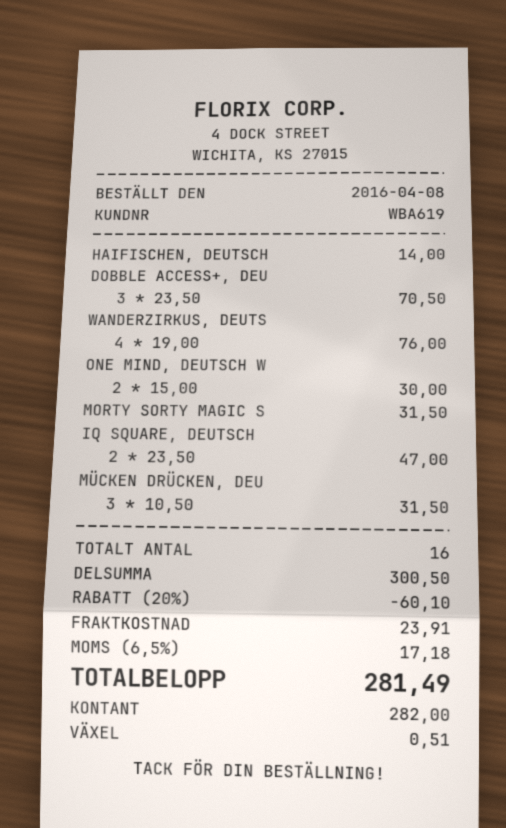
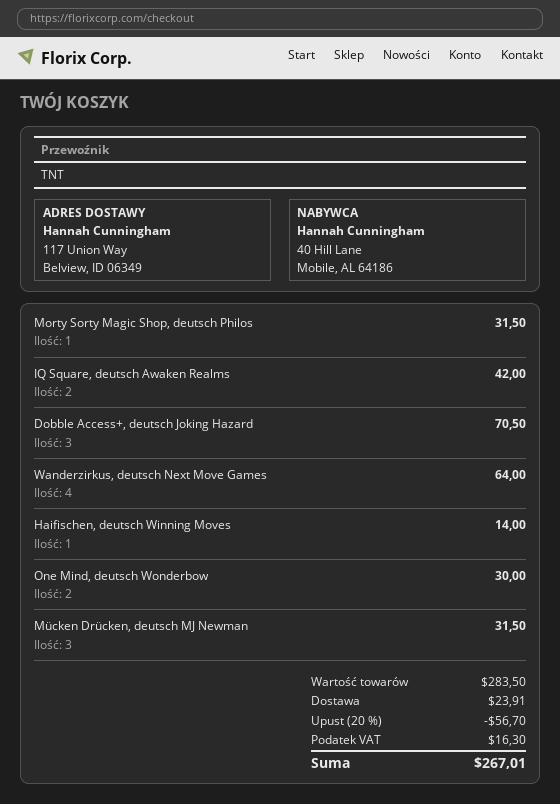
WANDERZIRKUS, DEUTS: 4 for 76.00 -> 4 for 64.00
IQ SQUARE, DEUTSCH: 2 for 47.00 -> 2 for 42.00
subtotal: 300.50 -> 283.50
discount: 20% = 60.10 -> 20% = 56.70
tax: 17.18 -> 16.30
total: 281.49 -> 267.01

